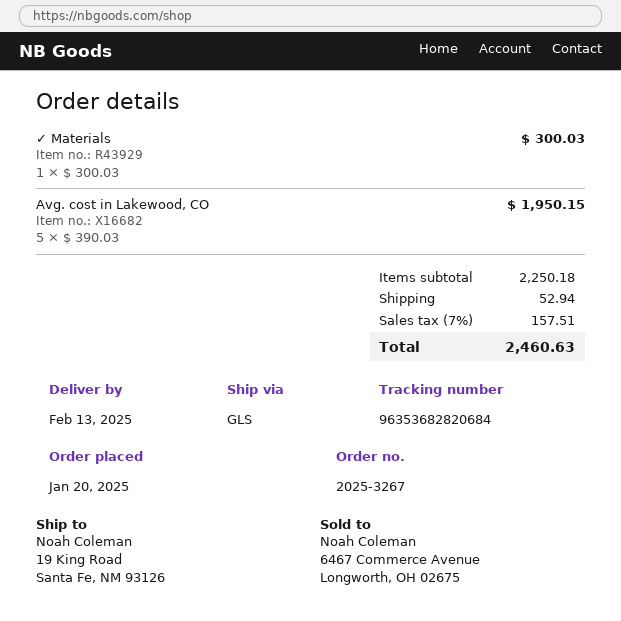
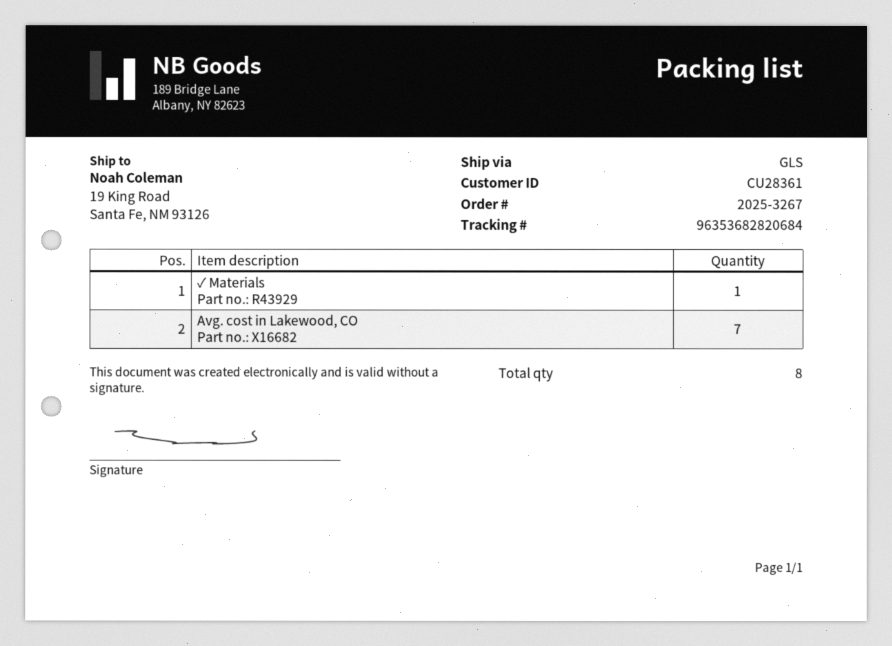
Avg. cost in Lakewood, CO: 5 -> 7

